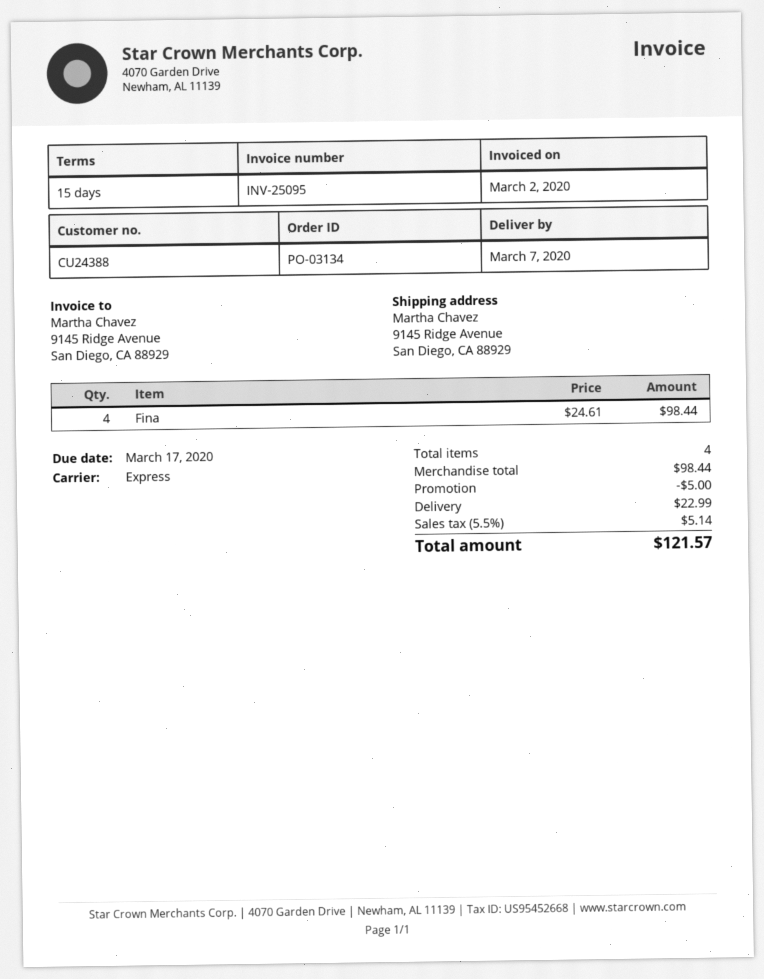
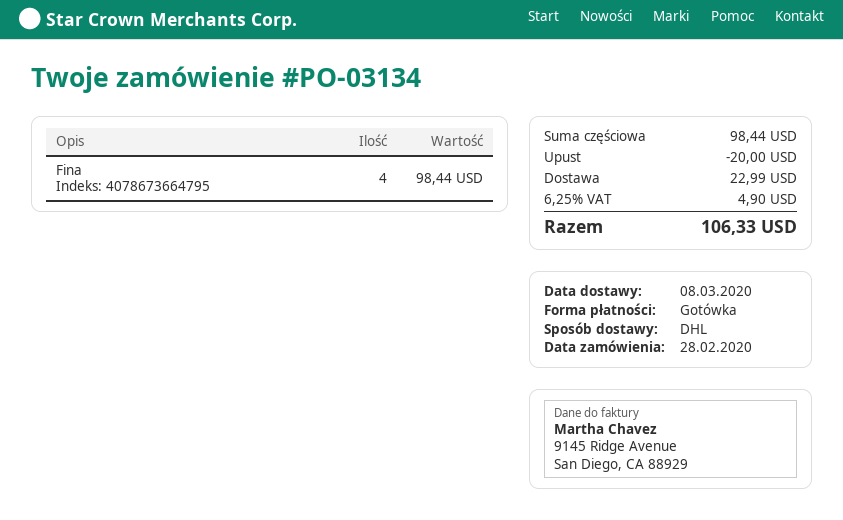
delivery date: 2020-03-07 -> 2020-03-08
shipping method: express -> DHL
discount: 5.00 -> 20.00
tax: 5.5% = 5.14 -> 6.25% = 4.90
total: 121.57 -> 106.33

